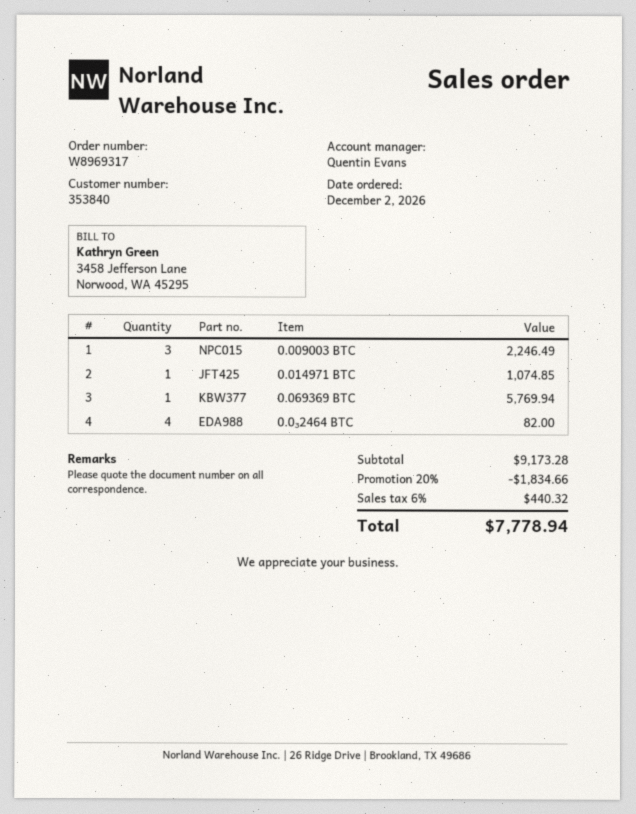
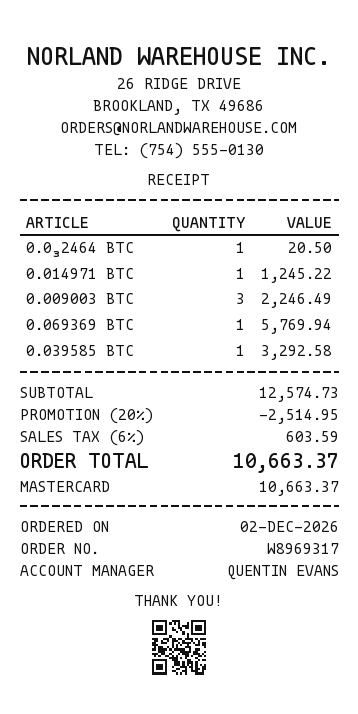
0.014971 BTC: 1 for 1074.85 -> 1 for 1245.22
0.0₃2464 BTC: 4 for 82.00 -> 1 for 20.50
0.039585 BTC: none -> 1 for 3292.58
subtotal: 9173.28 -> 12574.73
discount: 20% = 1834.66 -> 20% = 2514.95
tax: 6% = 440.32 -> 6% = 603.59
total: 7778.94 -> 10663.37

